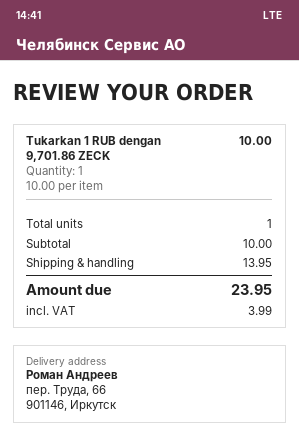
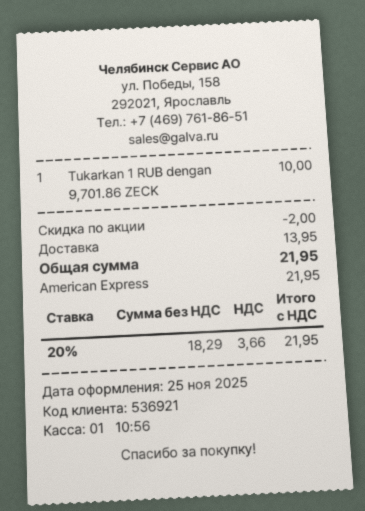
discount: none -> 2.00
tax: 3.99 -> 3.66
total: 23.95 -> 21.95

